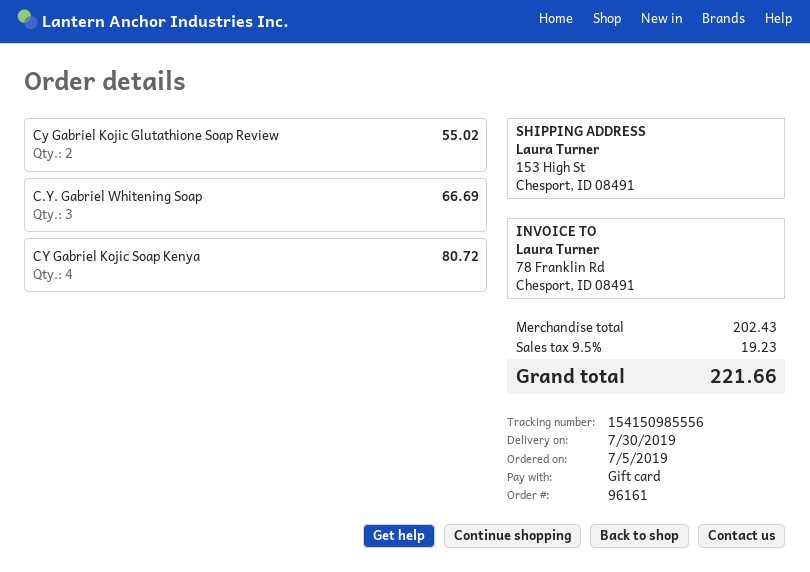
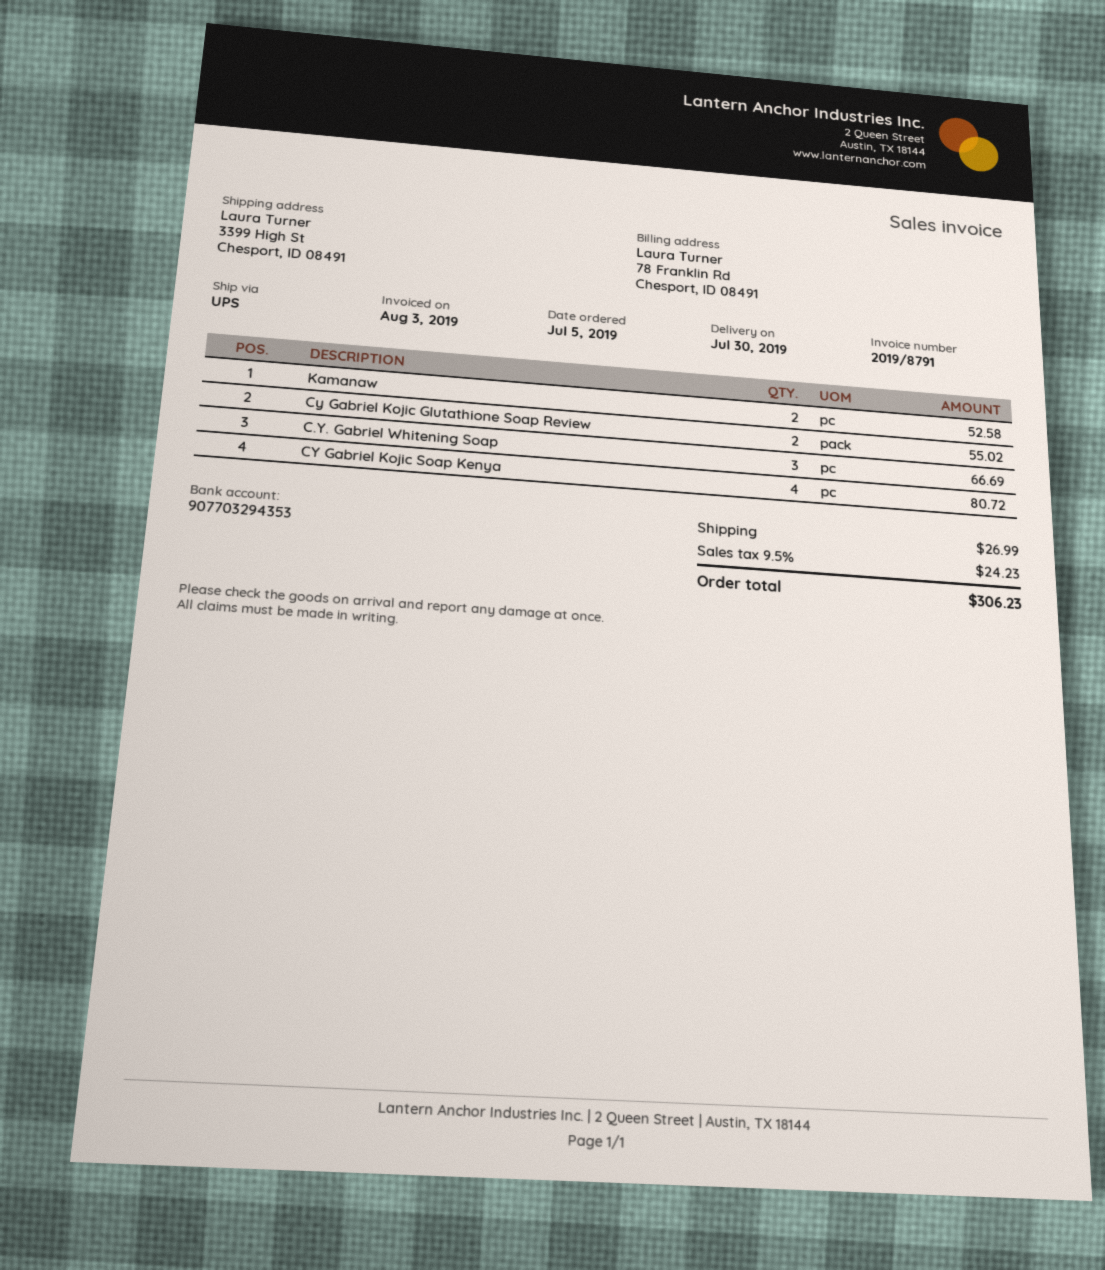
ship to: 153 High St, Chesport, ID 08491 -> 3399 High St, Chesport, ID 08491
Kamanaw: none -> 2 for 52.58
shipping: none -> 26.99
tax: 9.5% = 19.23 -> 9.5% = 24.23
total: 221.66 -> 306.23

